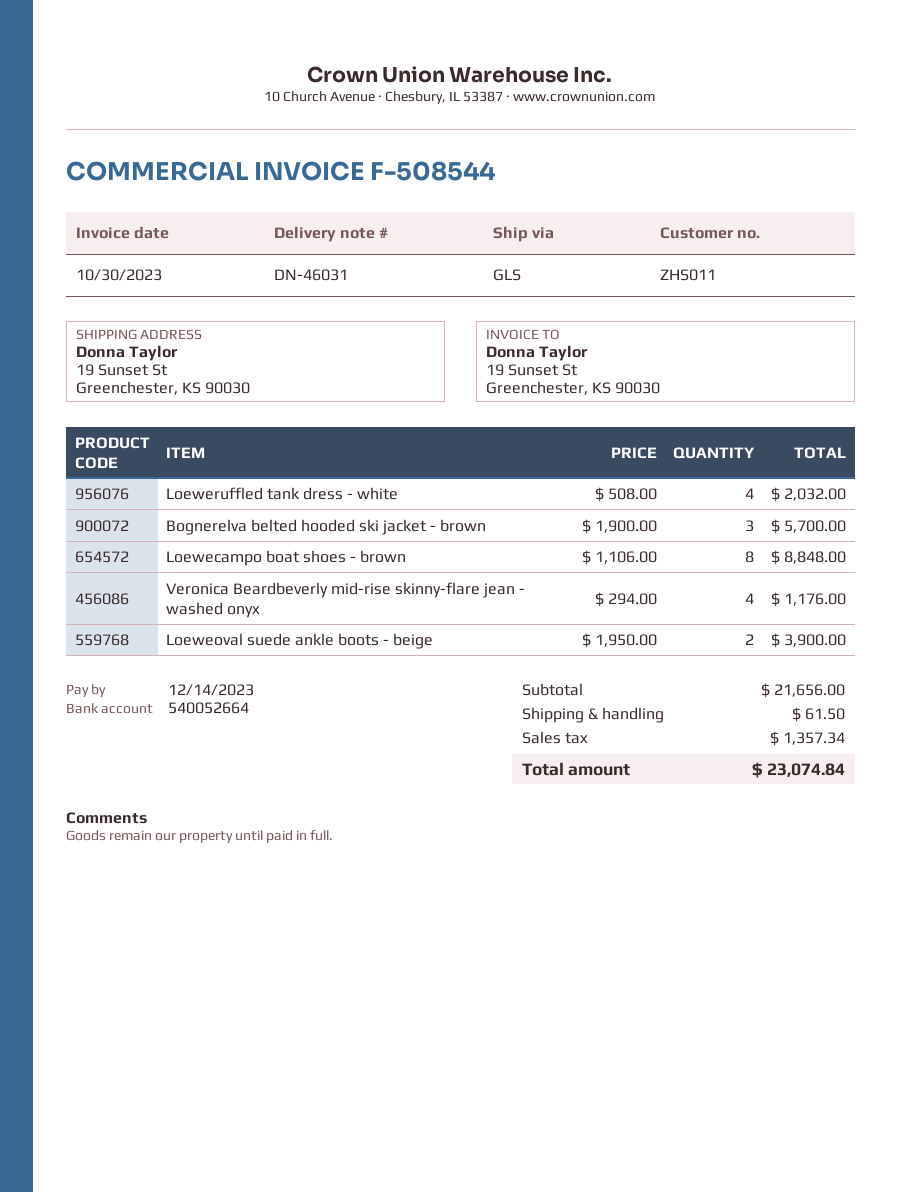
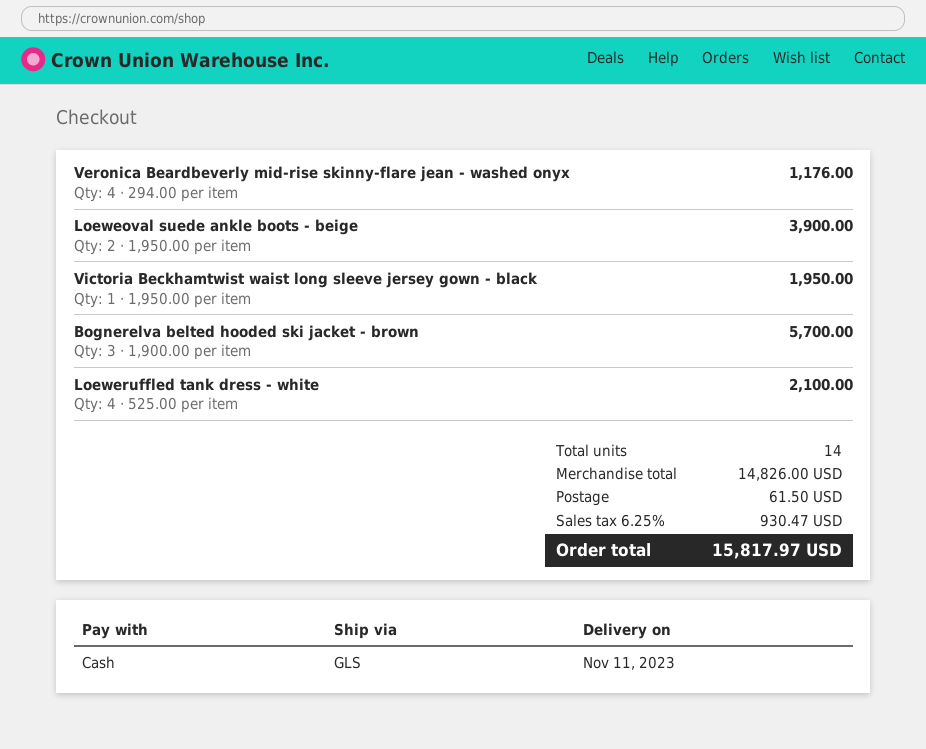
Loeweruffled tank dress - white: 4 x 508.00 = 2032.00 -> 4 x 525.00 = 2100.00
Loewecampo boat shoes - brown: 8 x 1106.00 = 8848.00 -> none
Victoria Beckhamtwist waist long sleeve jersey gown - black: none -> 1 x 1950.00 = 1950.00
subtotal: 21656.00 -> 14826.00
tax: 1357.34 -> 930.47
total: 23074.84 -> 15817.97

